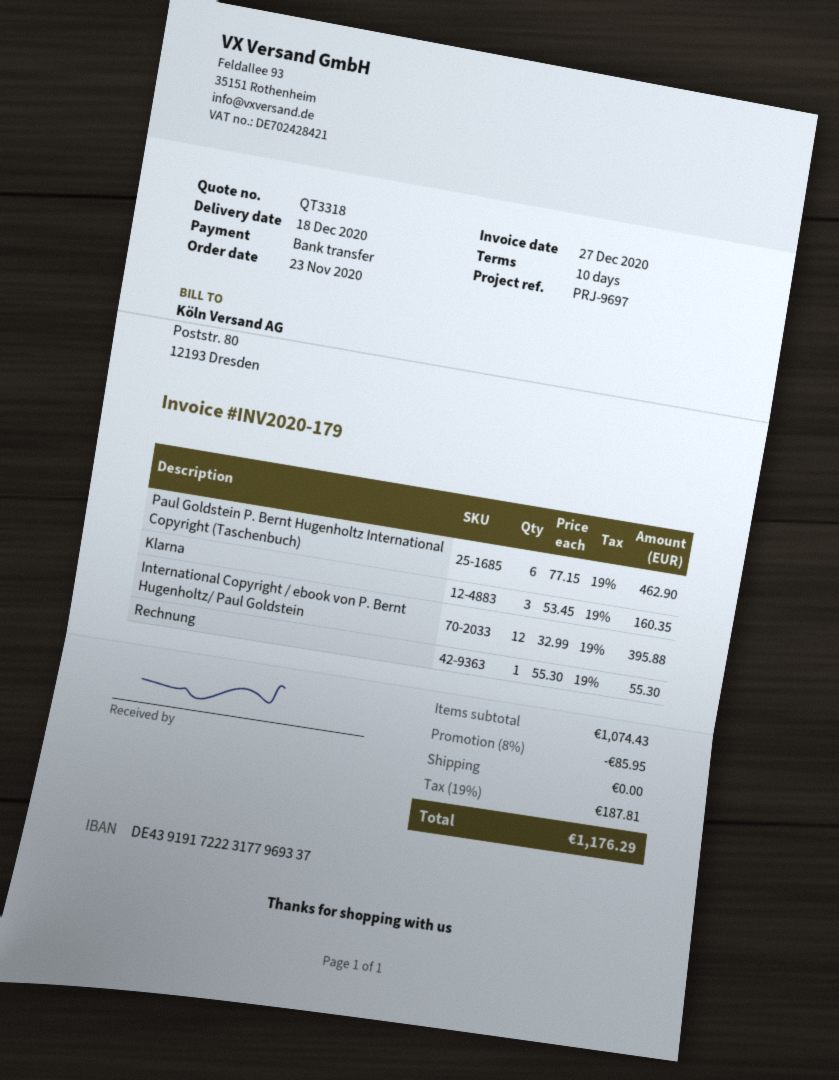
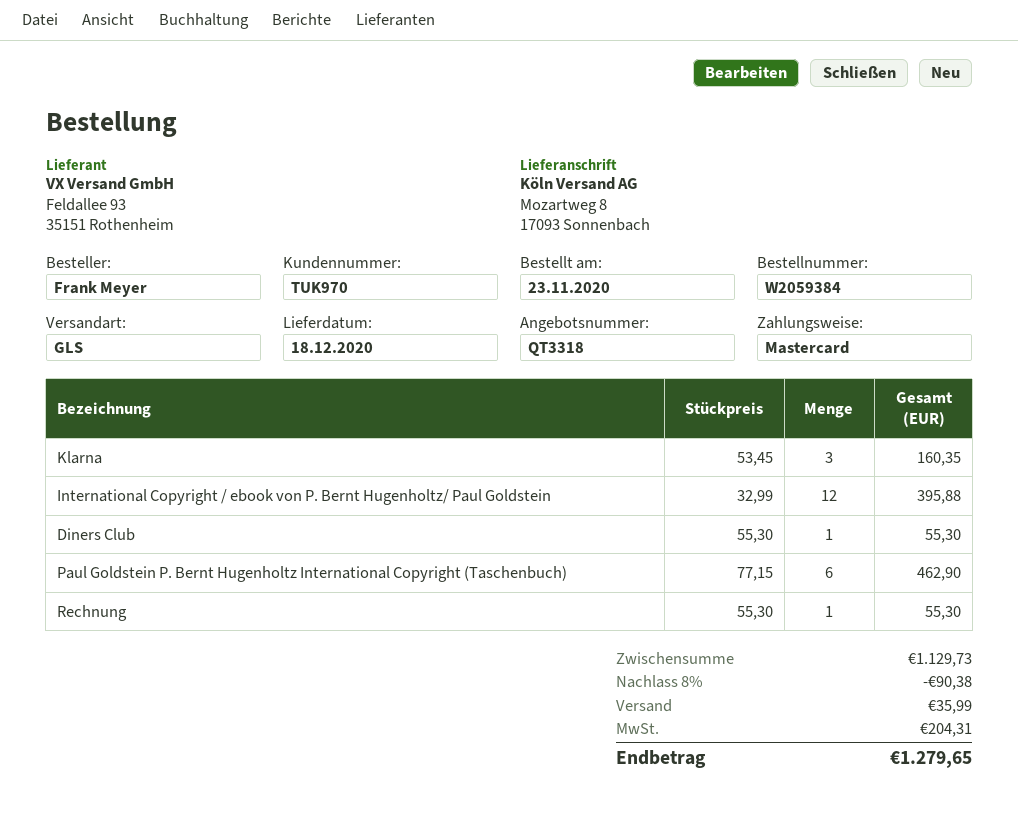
payment method: bank transfer -> Mastercard
Diners Club: none -> 1 x 55.30 = 55.30
subtotal: 1074.43 -> 1129.73
discount: 8% = 85.95 -> 8% = 90.38
shipping: 0.00 -> 35.99
tax: 187.81 -> 204.31
total: 1176.29 -> 1279.65

